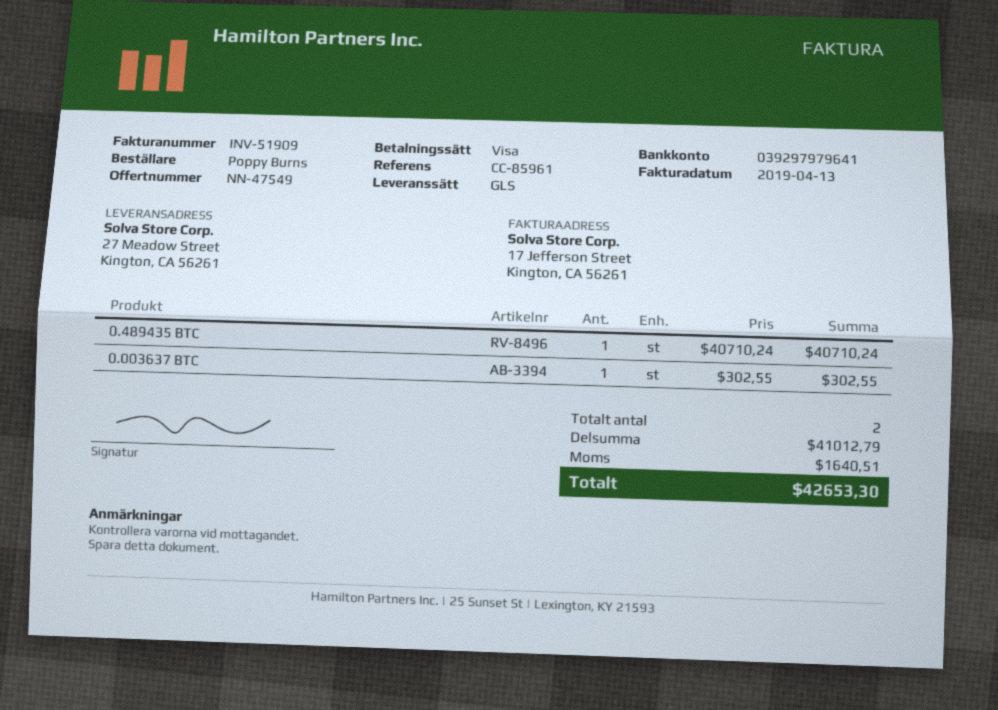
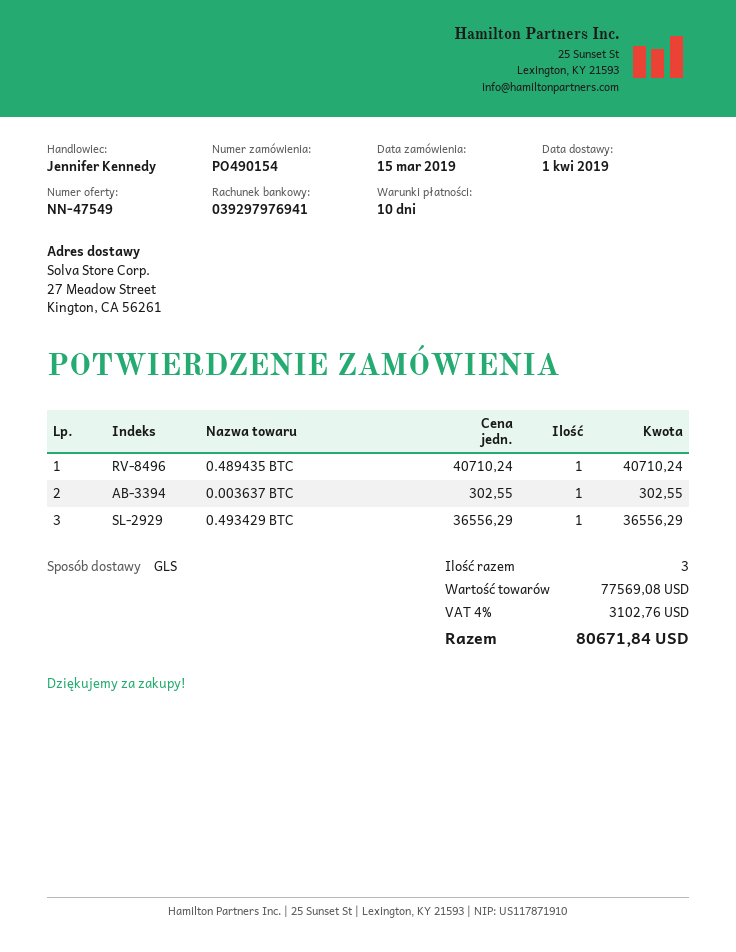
bank account: 039297979641 -> 039297976941
0.493429 BTC: none -> 1 x 36556.29 = 36556.29
total quantity: 2 -> 3
subtotal: 41012.79 -> 77569.08
tax: 1640.51 -> 3102.76
total: 42653.30 -> 80671.84

